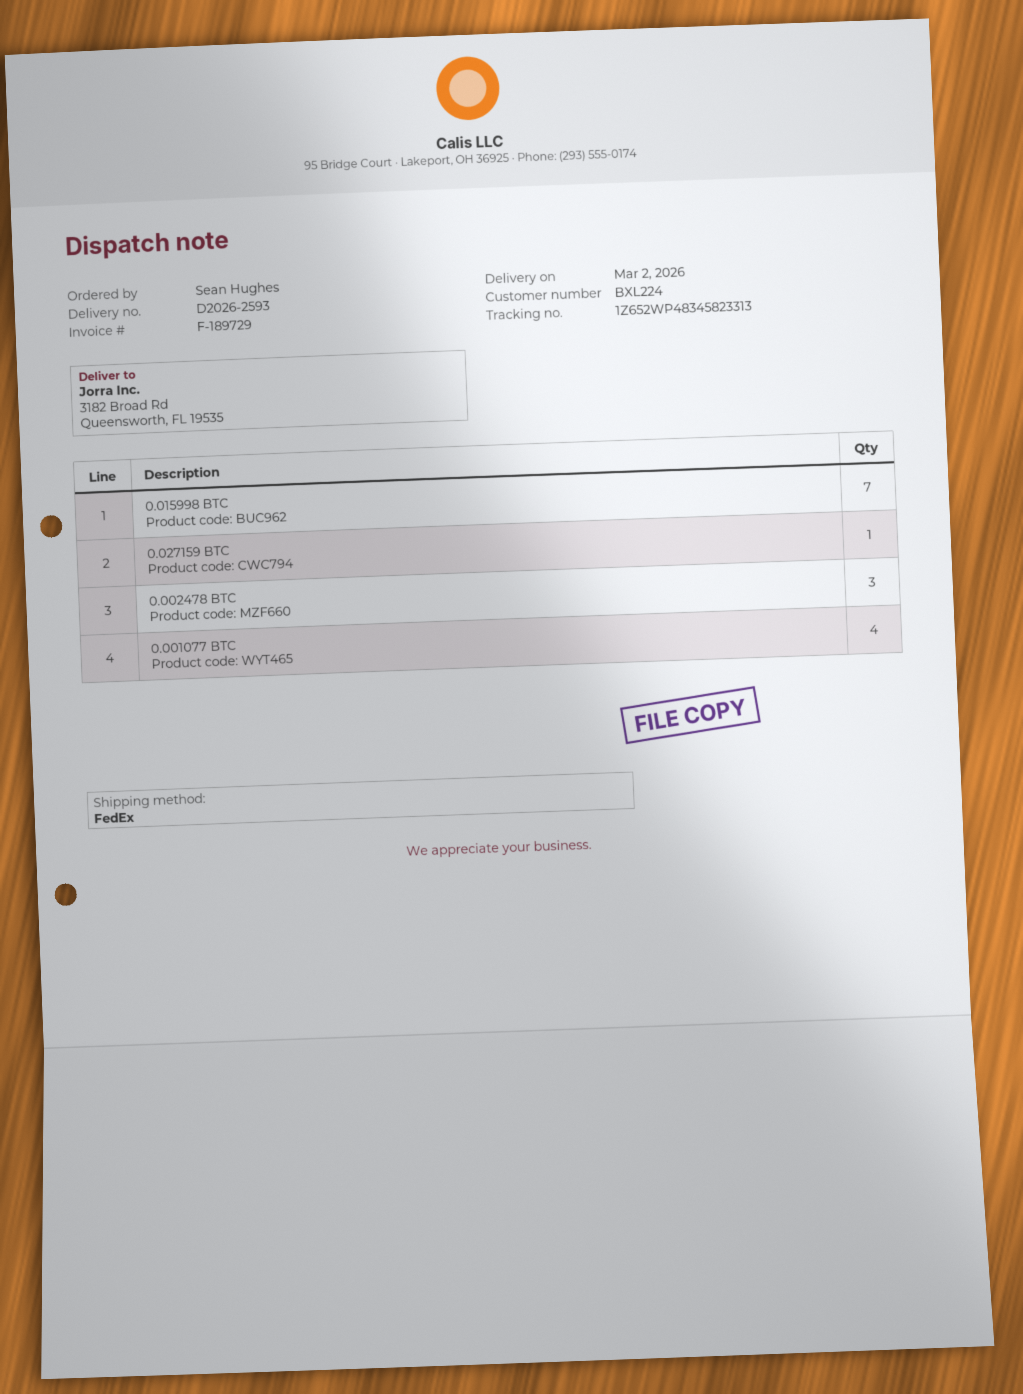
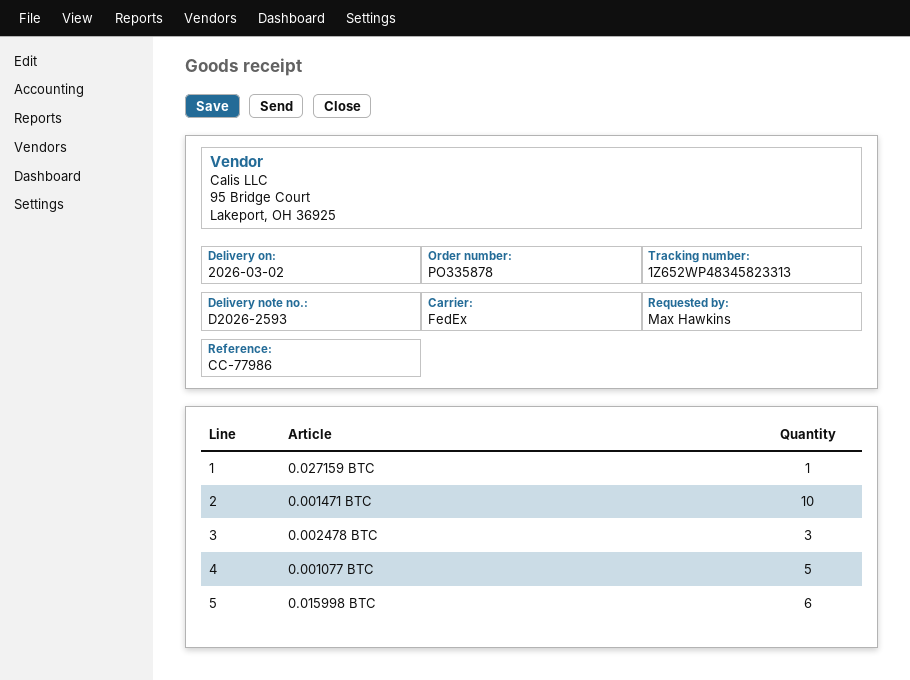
ordered by: Sean Hughes -> Max Hawkins
0.015998 BTC: 7 -> 6
0.001077 BTC: 4 -> 5
0.001471 BTC: none -> 10

